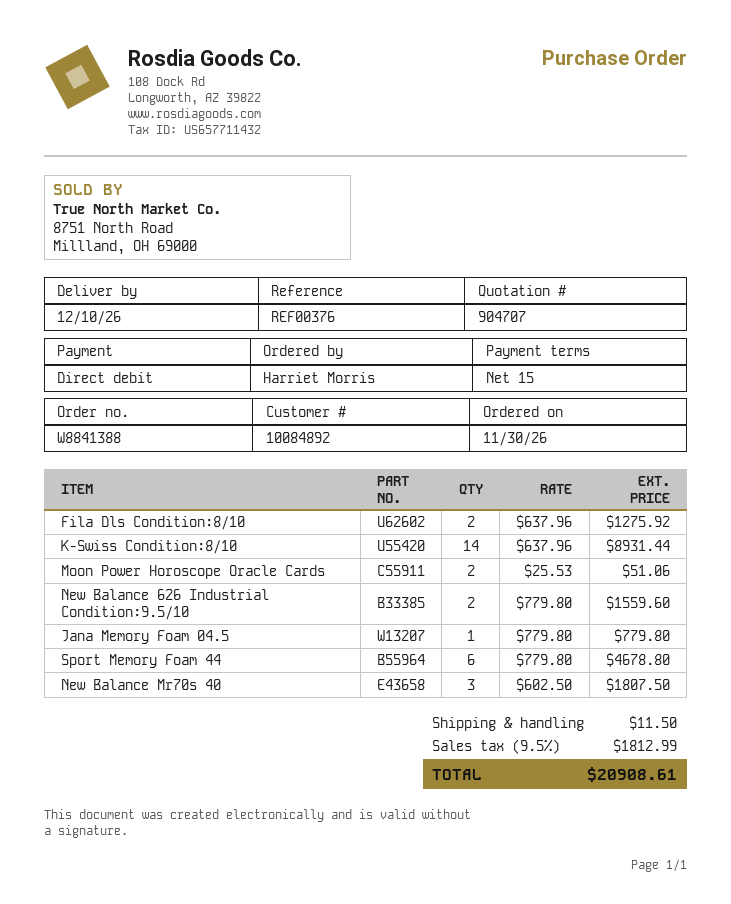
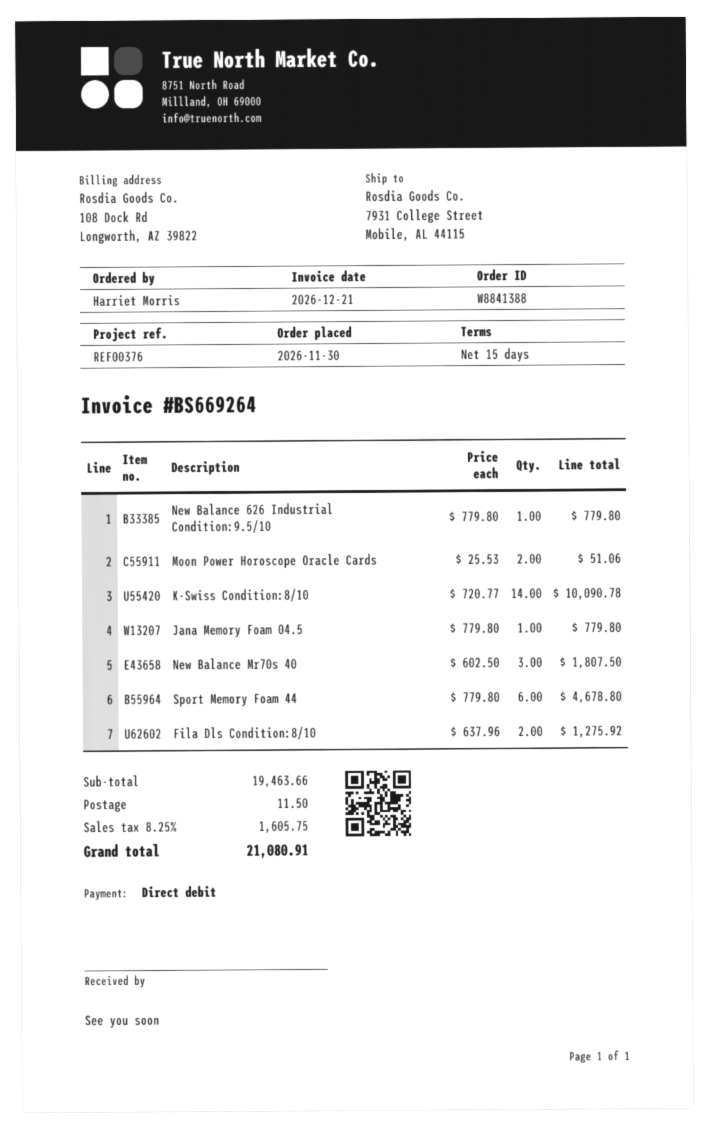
K-Swiss Condition:8/10: 14 x 637.96 = 8931.44 -> 14 x 720.77 = 10090.78
New Balance 626 Industrial Condition:9.5/10: 2 x 779.80 = 1559.60 -> 1 x 779.80 = 779.80
tax: 9.5% = 1812.99 -> 8.25% = 1605.75
total: 20908.61 -> 21080.91

